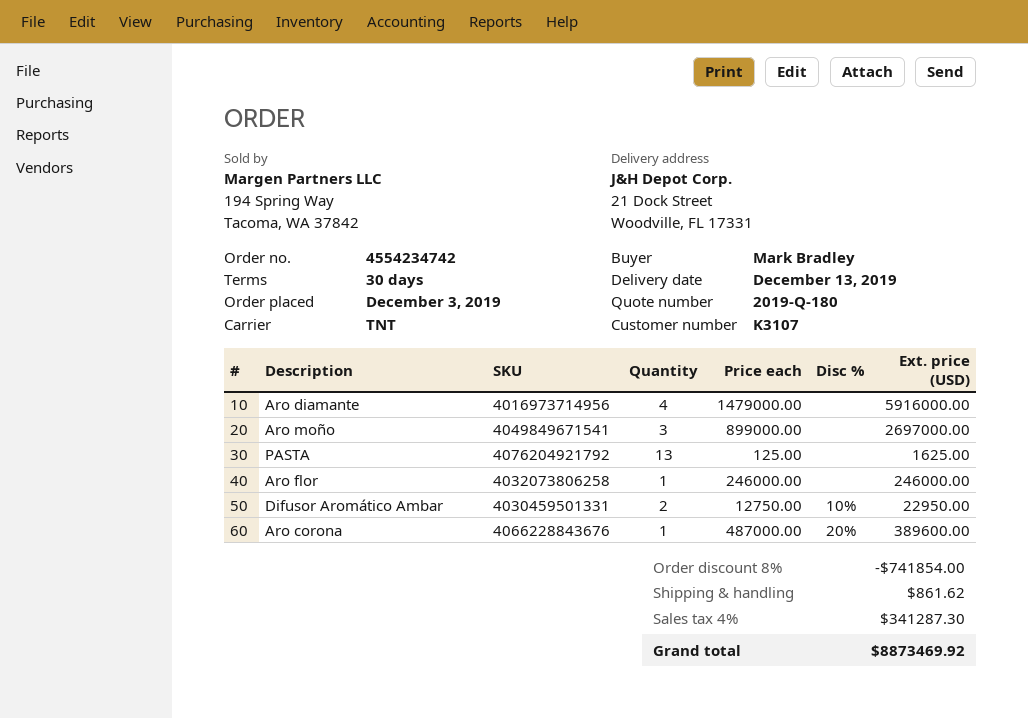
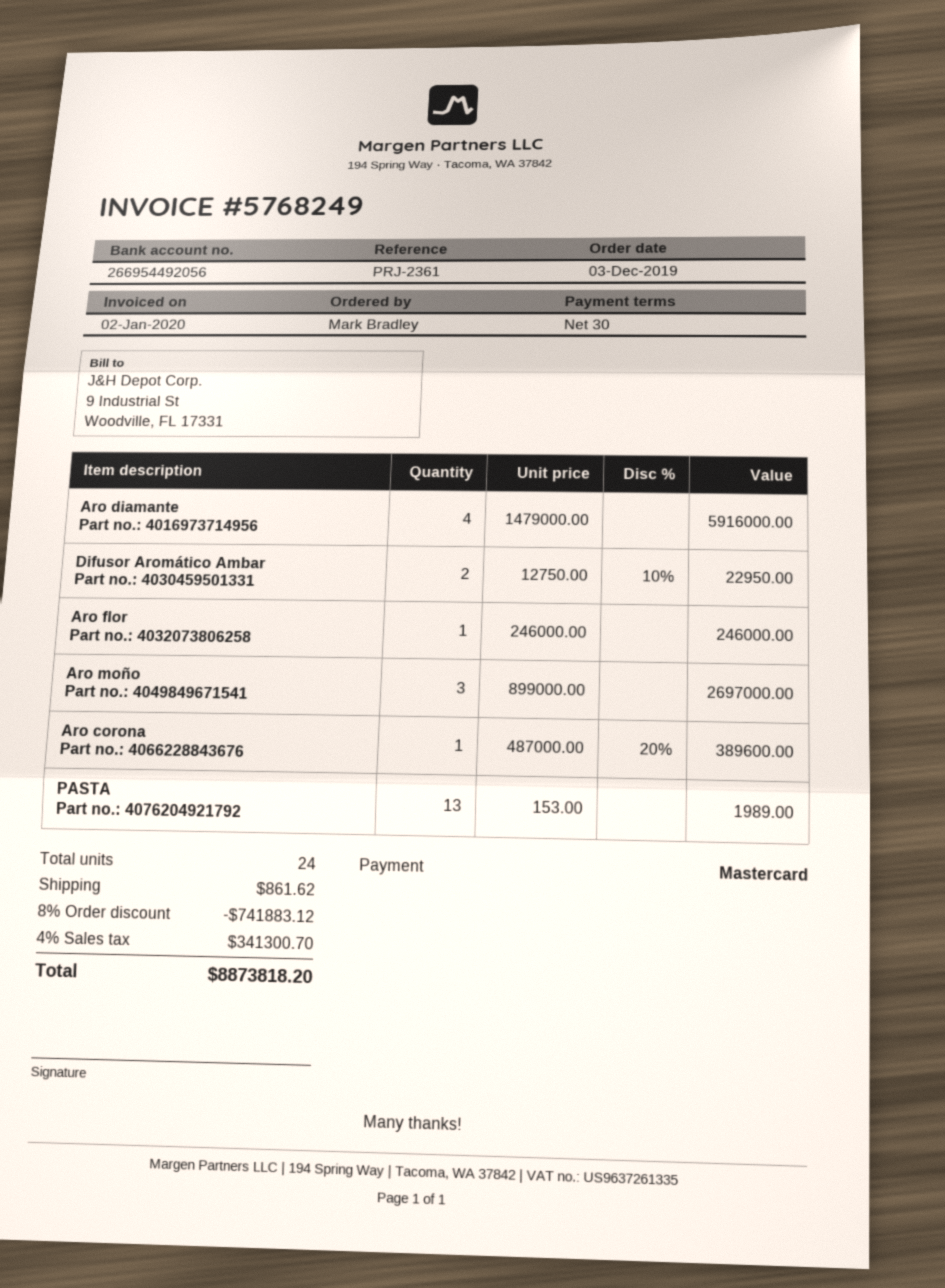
PASTA: 13 x 125.00 = 1625.00 -> 13 x 153.00 = 1989.00
discount: 8% = 741854.00 -> 8% = 741883.12
tax: 4% = 341287.30 -> 4% = 341300.70
total: 8873469.92 -> 8873818.20

